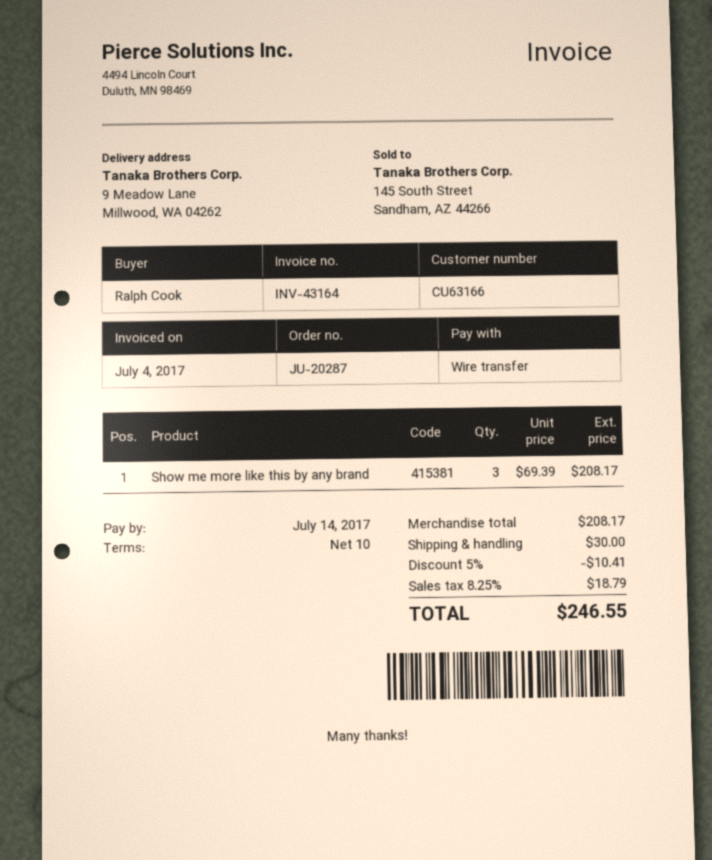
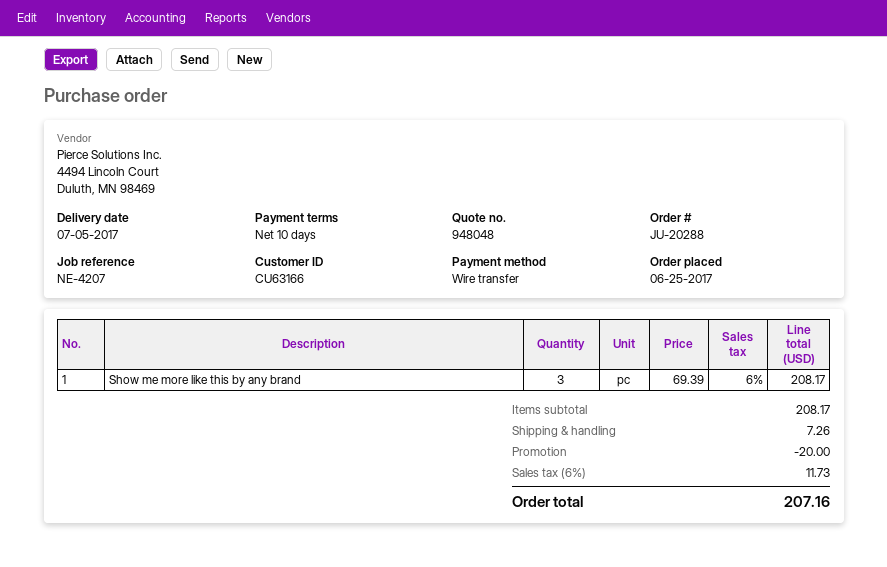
order number: JU-20287 -> JU-20288
discount: 10.41 -> 20.00
shipping: 30.00 -> 7.26
tax: 8.25% = 18.79 -> 6% = 11.73
total: 246.55 -> 207.16

